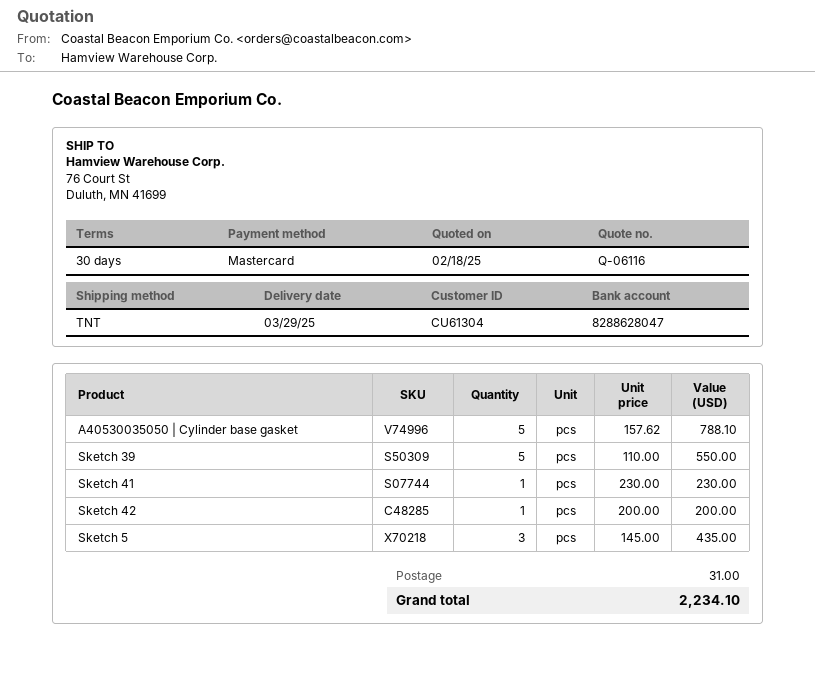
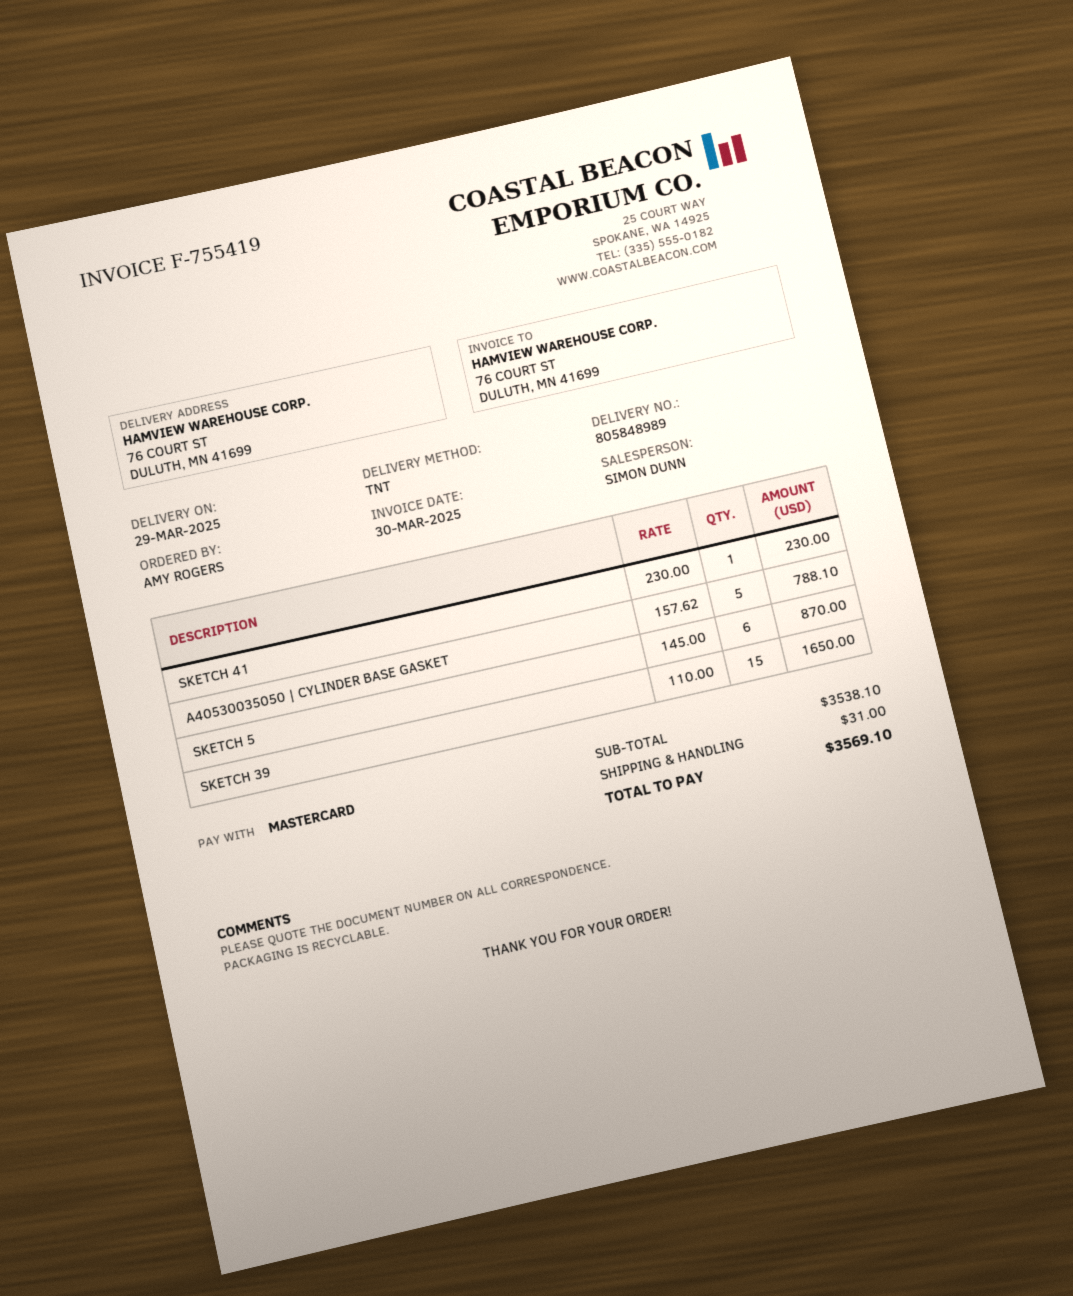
Sketch 39: 5 x 110.00 = 550.00 -> 15 x 110.00 = 1650.00
Sketch 42: 1 x 200.00 = 200.00 -> none
Sketch 5: 3 x 145.00 = 435.00 -> 6 x 145.00 = 870.00
total: 2234.10 -> 3569.10

